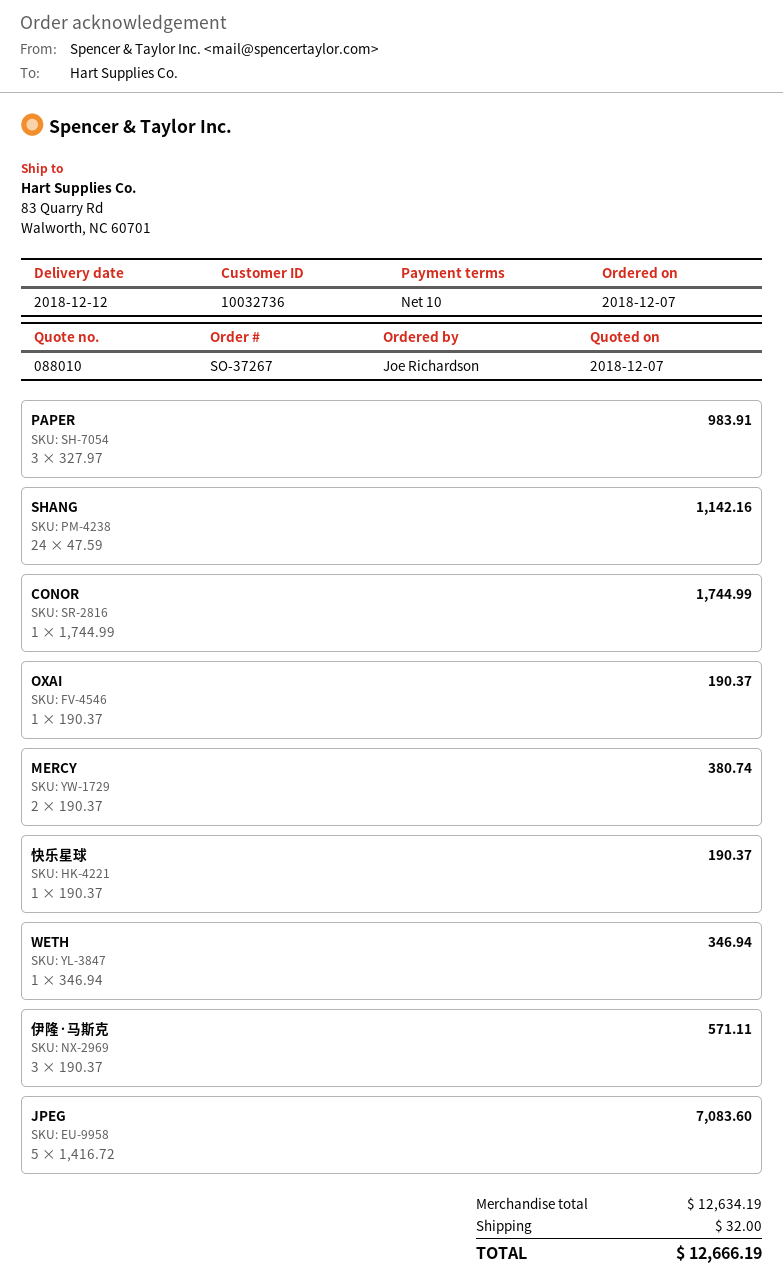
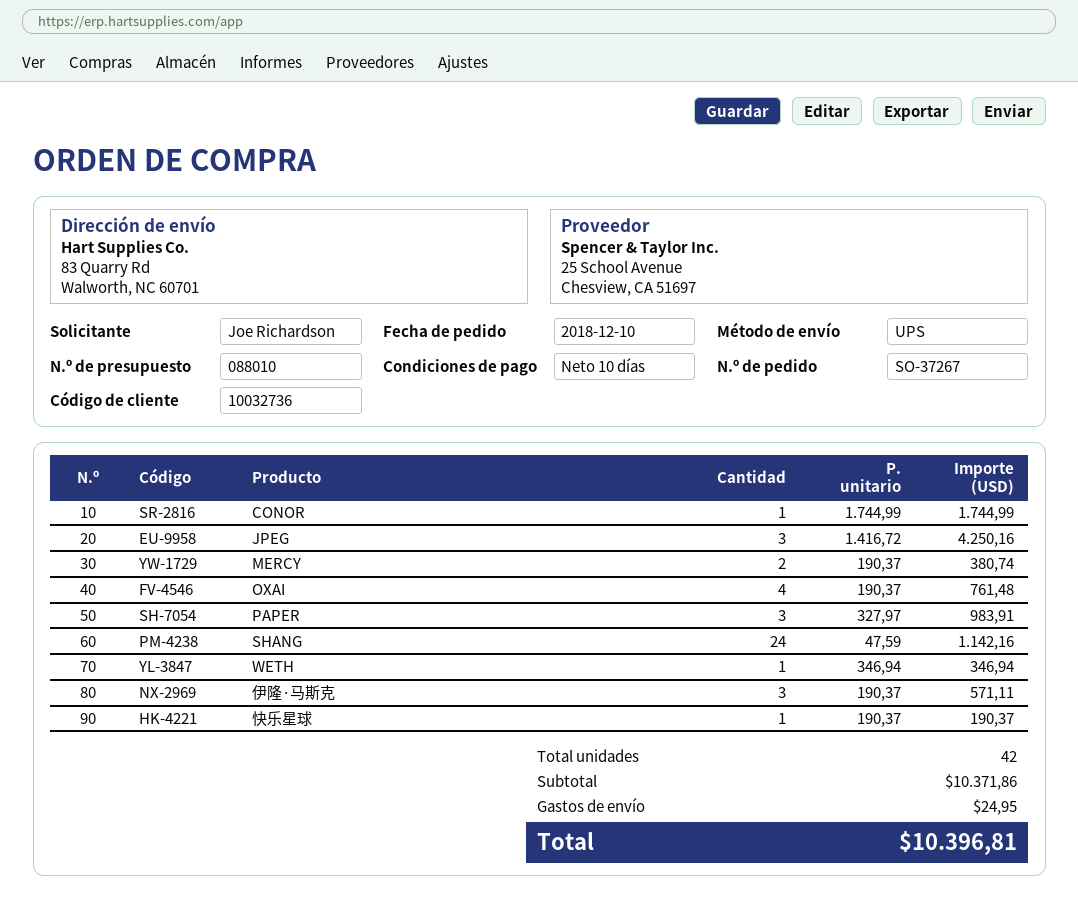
order date: 2018-12-07 -> 2018-12-10
OXAI: 1 x 190.37 = 190.37 -> 4 x 190.37 = 761.48
JPEG: 5 x 1416.72 = 7083.60 -> 3 x 1416.72 = 4250.16
subtotal: 12634.19 -> 10371.86
shipping: 32.00 -> 24.95
total: 12666.19 -> 10396.81

